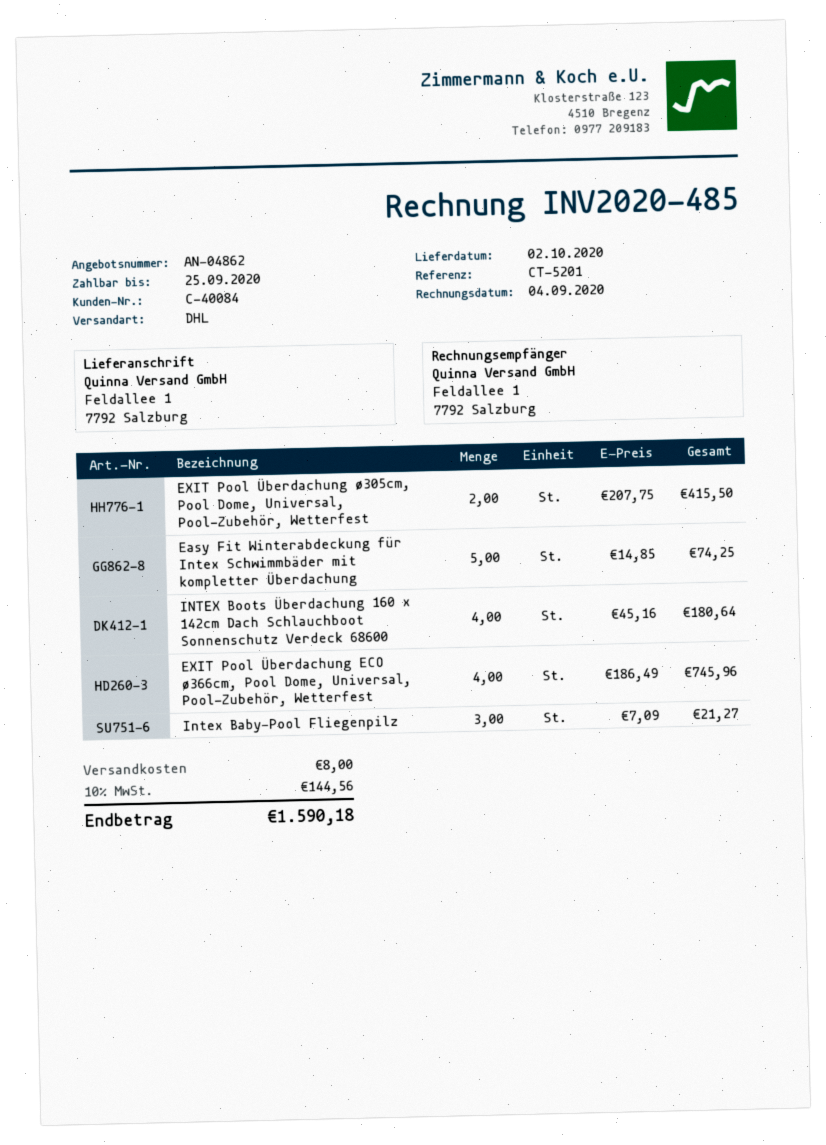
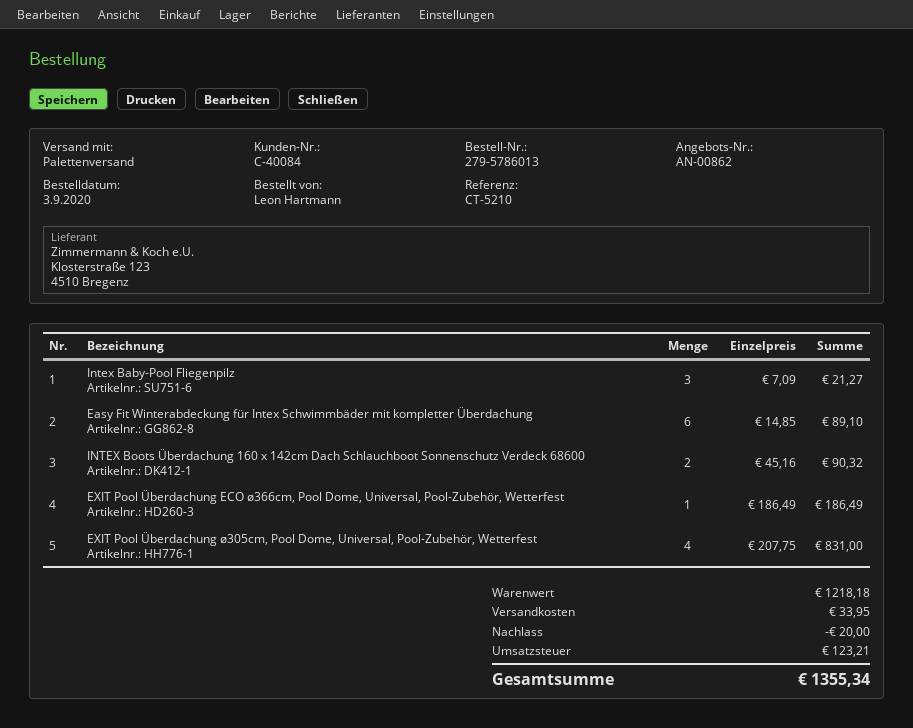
quote number: AN-04862 -> AN-00862
reference: CT-5201 -> CT-5210
shipping method: DHL -> pallet freight
EXIT Pool Überdachung ø305cm, Pool Dome, Universal, Pool-Zubehör, Wetterfest: 2 x 207.75 = 415.50 -> 4 x 207.75 = 831.00
Easy Fit Winterabdeckung für Intex Schwimmbäder mit kompletter Überdachung: 5 x 14.85 = 74.25 -> 6 x 14.85 = 89.10
INTEX Boots Überdachung 160 x 142cm Dach Schlauchboot Sonnenschutz Verdeck 68600: 4 x 45.16 = 180.64 -> 2 x 45.16 = 90.32
EXIT Pool Überdachung ECO ø366cm, Pool Dome, Universal, Pool-Zubehör, Wetterfest: 4 x 186.49 = 745.96 -> 1 x 186.49 = 186.49
discount: none -> 20.00
shipping: 8.00 -> 33.95
tax: 144.56 -> 123.21
total: 1590.18 -> 1355.34

